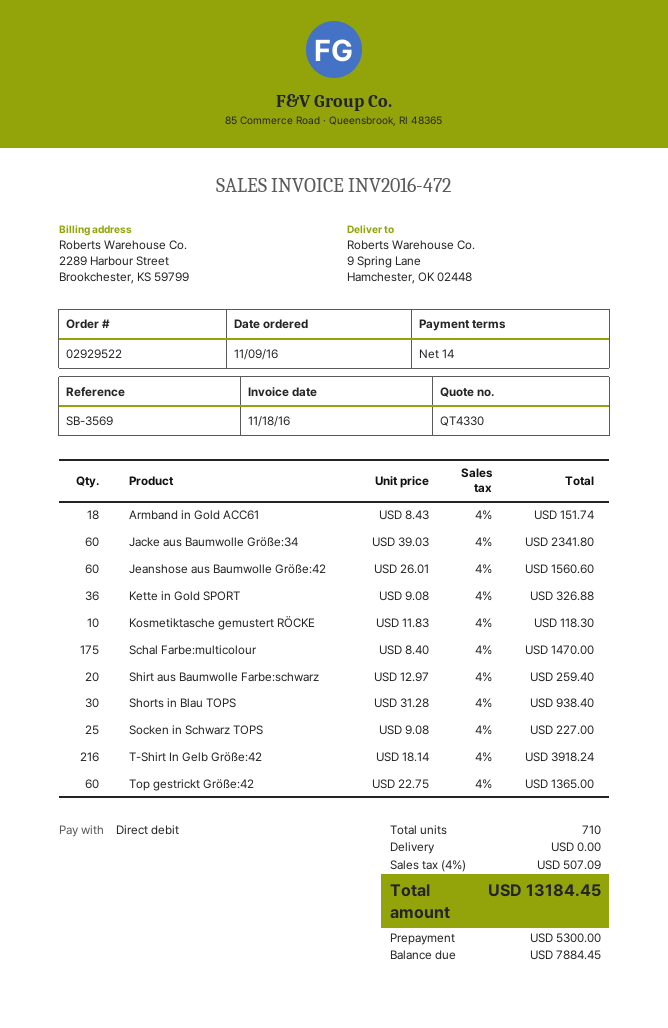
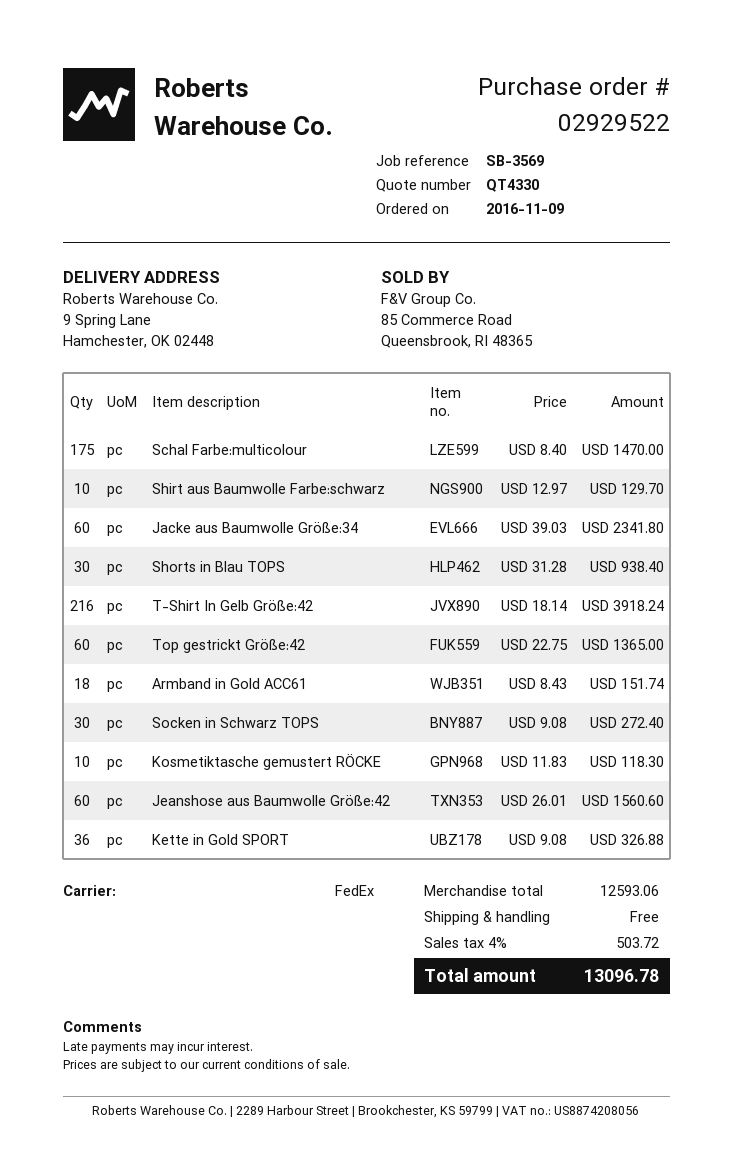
Shirt aus Baumwolle Farbe:schwarz: 20 x 12.97 = 259.40 -> 10 x 12.97 = 129.70
Socken in Schwarz TOPS: 25 x 9.08 = 227.00 -> 30 x 9.08 = 272.40
tax: 4% = 507.09 -> 4% = 503.72
total: 13184.45 -> 13096.78

